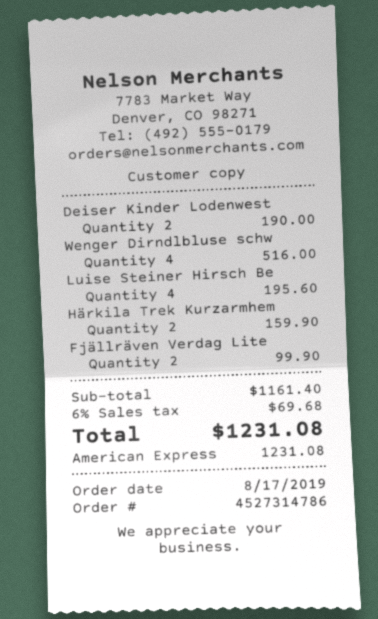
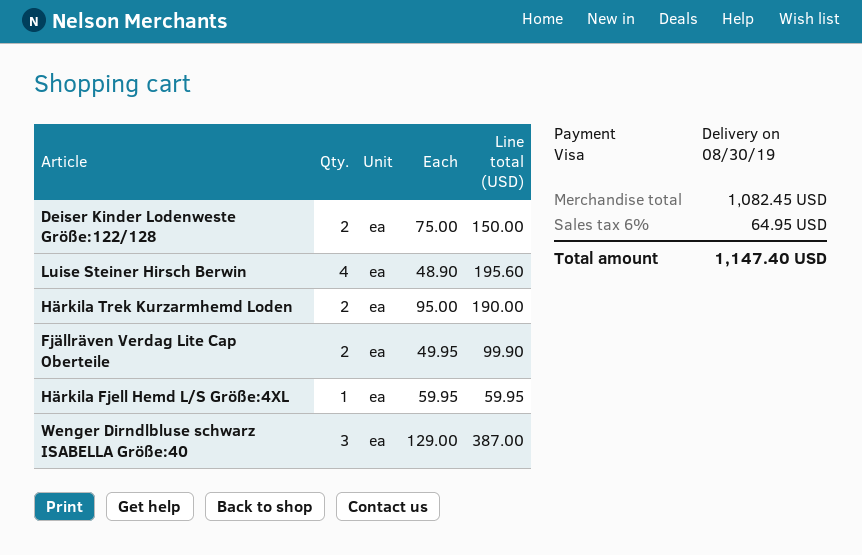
payment method: American Express -> Visa
Deiser Kinder Lodenwest: 2 for 190.00 -> 2 for 150.00
Wenger Dirndlbluse schw: 4 for 516.00 -> 3 for 387.00
Härkila Trek Kurzarmhem: 2 for 159.90 -> 2 for 190.00
Härkila Fjell Hemd L/S Größe:4XL: none -> 1 for 59.95
subtotal: 1161.40 -> 1082.45
tax: 6% = 69.68 -> 6% = 64.95
total: 1231.08 -> 1147.40

